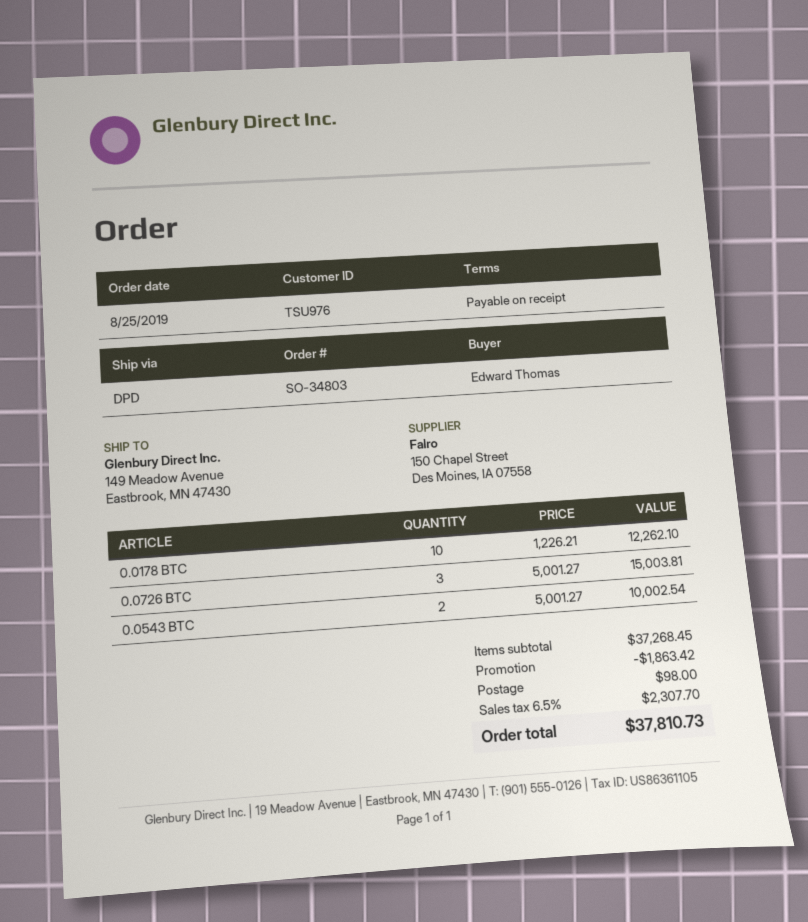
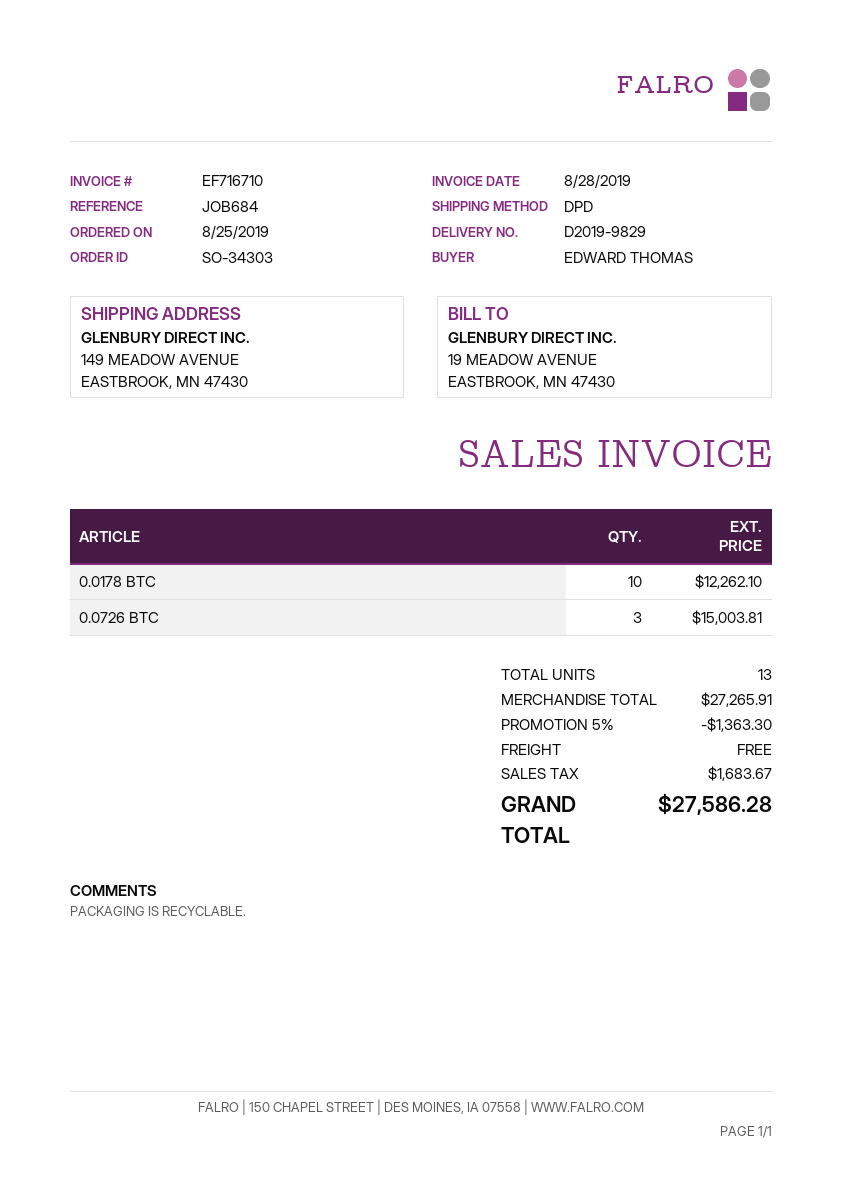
order number: SO-34803 -> SO-34303
0.0543 BTC: 2 for 10002.54 -> none
subtotal: 37268.45 -> 27265.91
discount: 1863.42 -> 1363.30
shipping: 98.00 -> 0.00
tax: 2307.70 -> 1683.67
total: 37810.73 -> 27586.28

